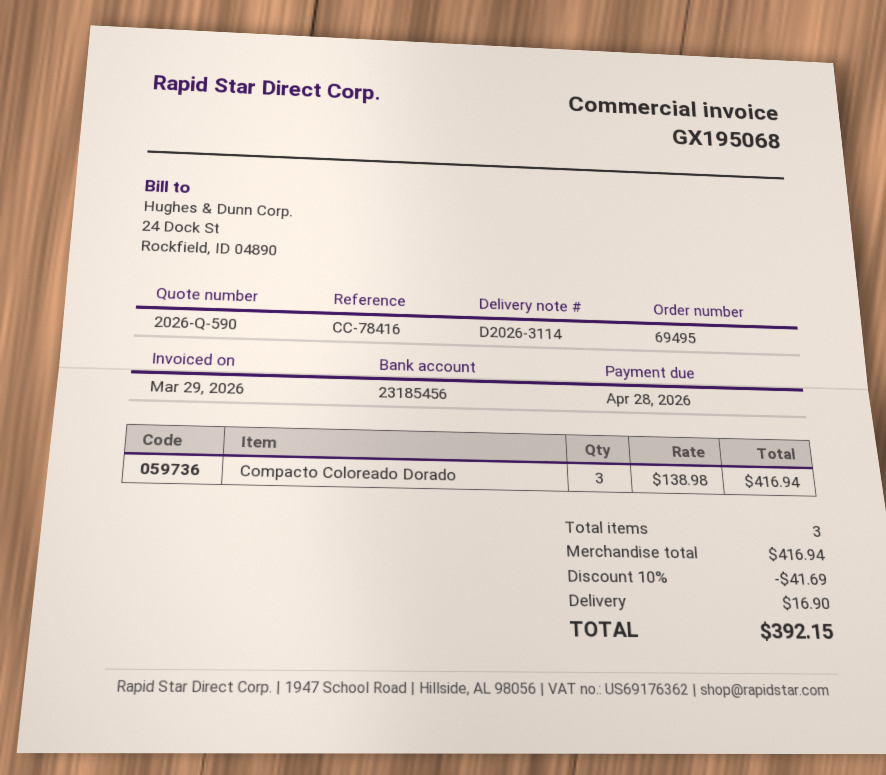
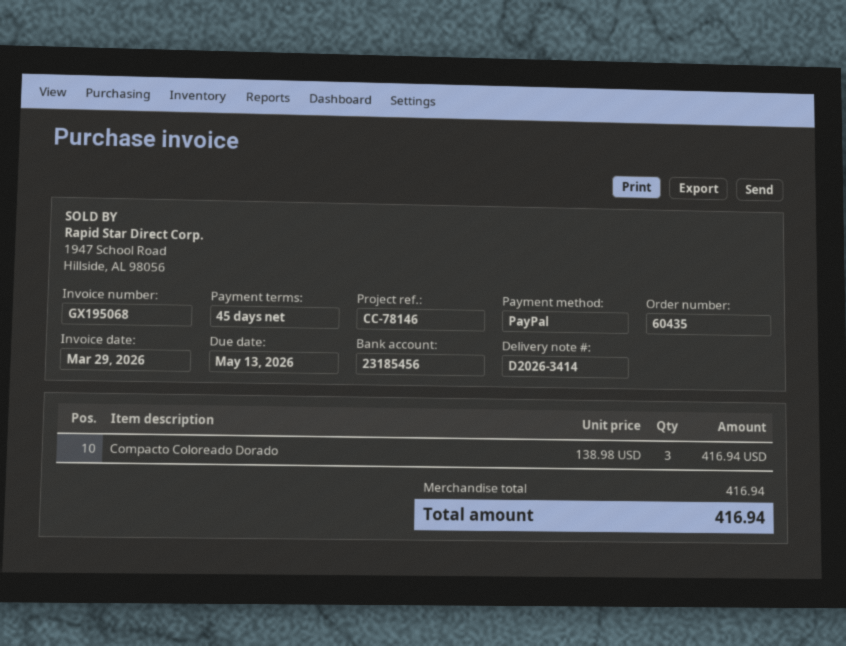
order number: 69495 -> 60435
delivery note number: D2026-3114 -> D2026-3414
due date: 2026-04-28 -> 2026-05-13
reference: CC-78416 -> CC-78146
discount: 10% = 41.69 -> none
shipping: 16.90 -> none
total: 392.15 -> 416.94

